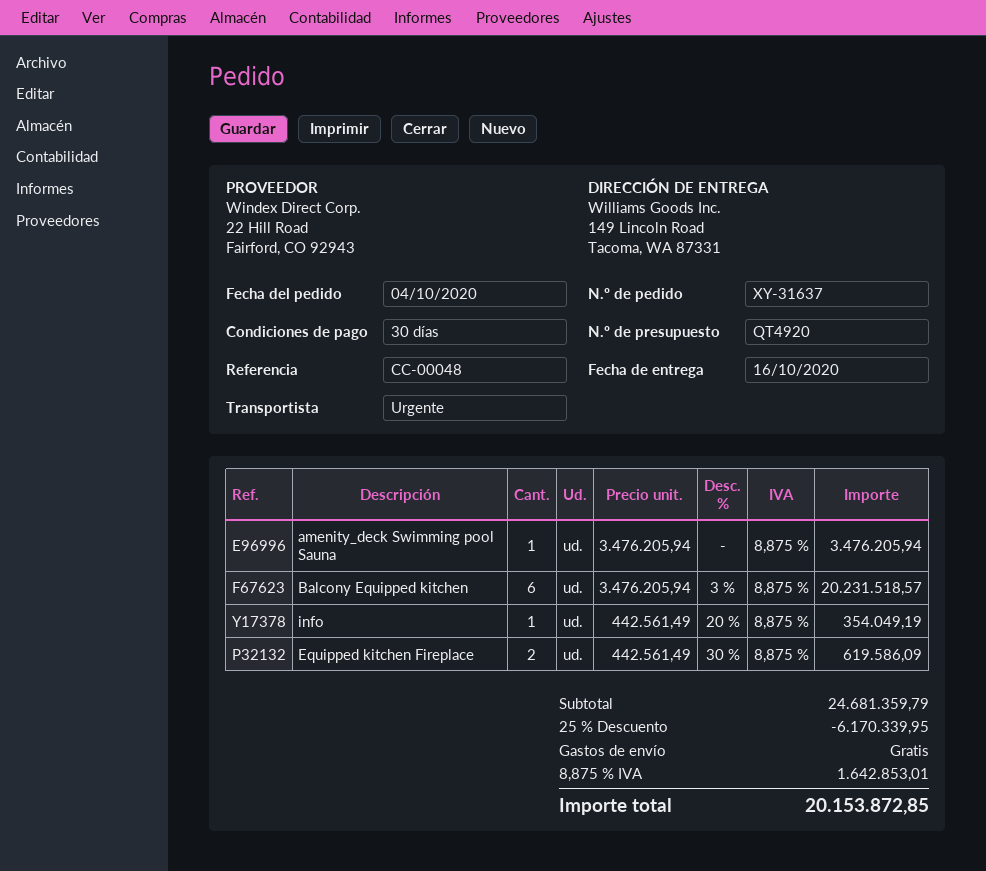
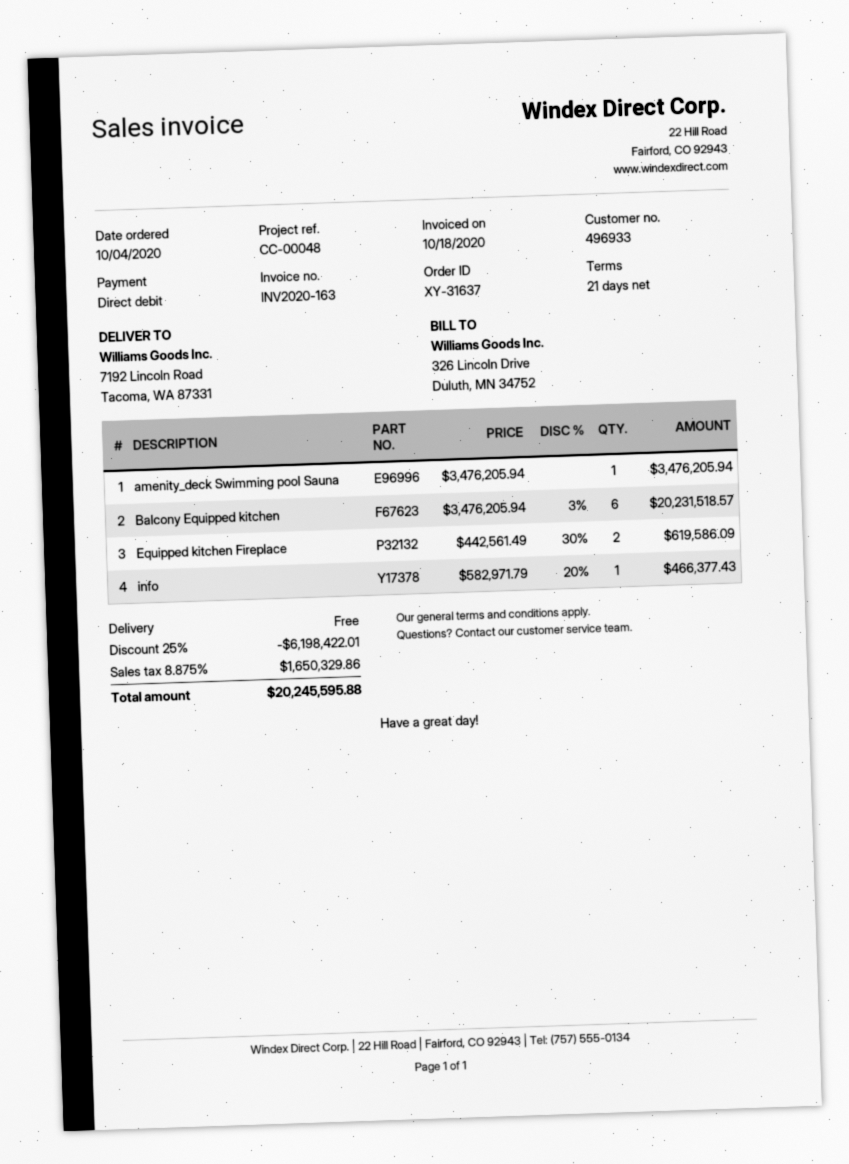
payment terms: 30 days -> 21 days
ship to: 149 Lincoln Road, Tacoma, WA 87331 -> 7192 Lincoln Road, Tacoma, WA 87331
info: 1 x 442561.49 - 20% = 354049.19 -> 1 x 582971.79 - 20% = 466377.43
discount: 25% = 6170339.95 -> 25% = 6198422.01
tax: 8.875% = 1642853.01 -> 8.875% = 1650329.86
total: 20153872.85 -> 20245595.88

